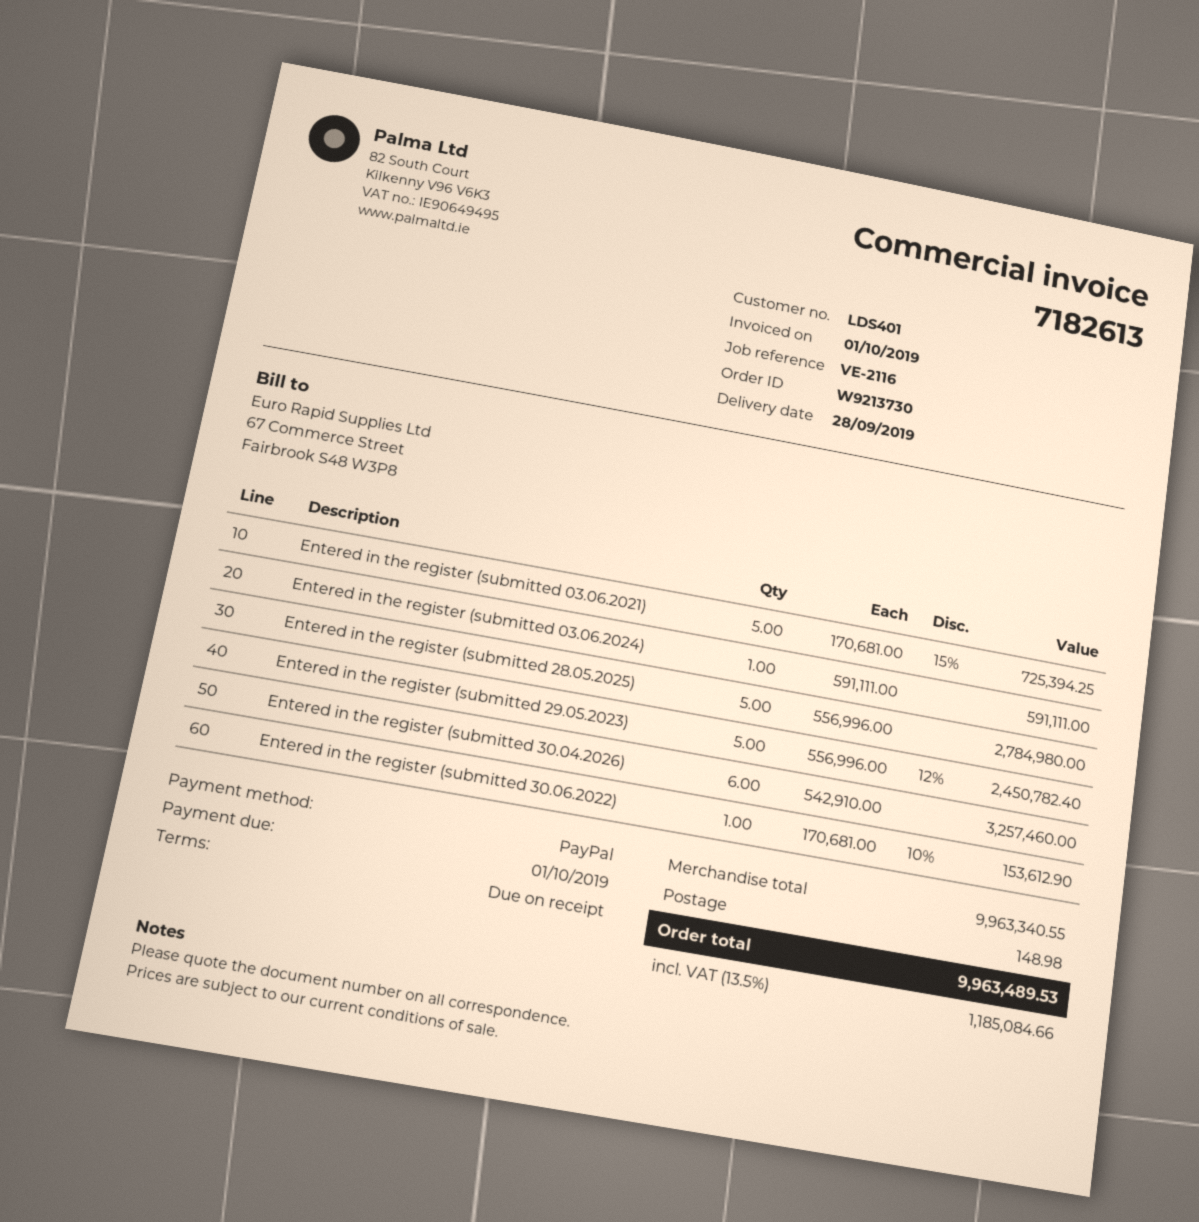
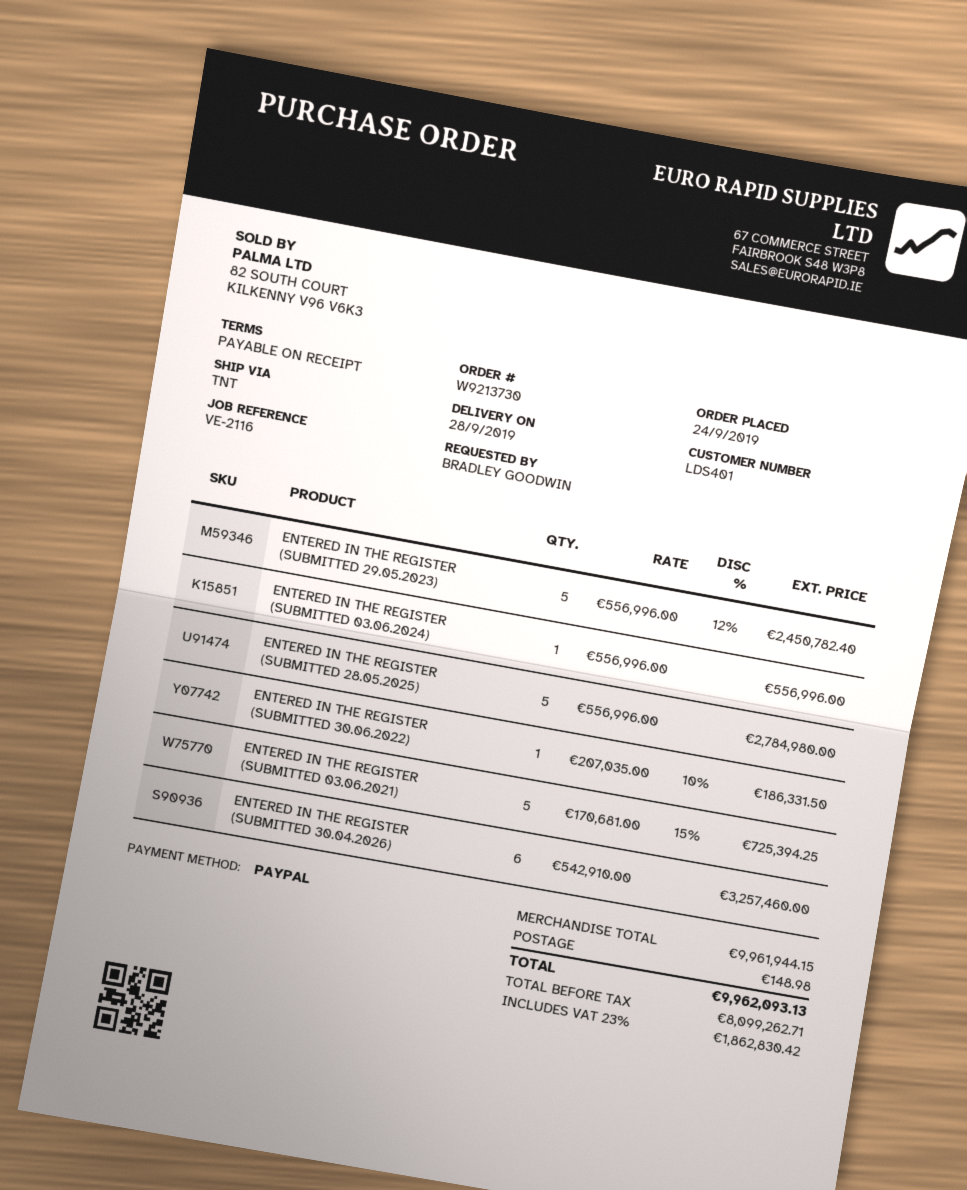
Entered in the register (submitted 03.06.2024): 1 x 591111.00 = 591111.00 -> 1 x 556996.00 = 556996.00
Entered in the register (submitted 30.06.2022): 1 x 170681.00 - 10% = 153612.90 -> 1 x 207035.00 - 10% = 186331.50
subtotal: 9963340.55 -> 9961944.15
tax: 13.5% = 1185084.66 -> 23% = 1862830.42
total: 9963489.53 -> 9962093.13

